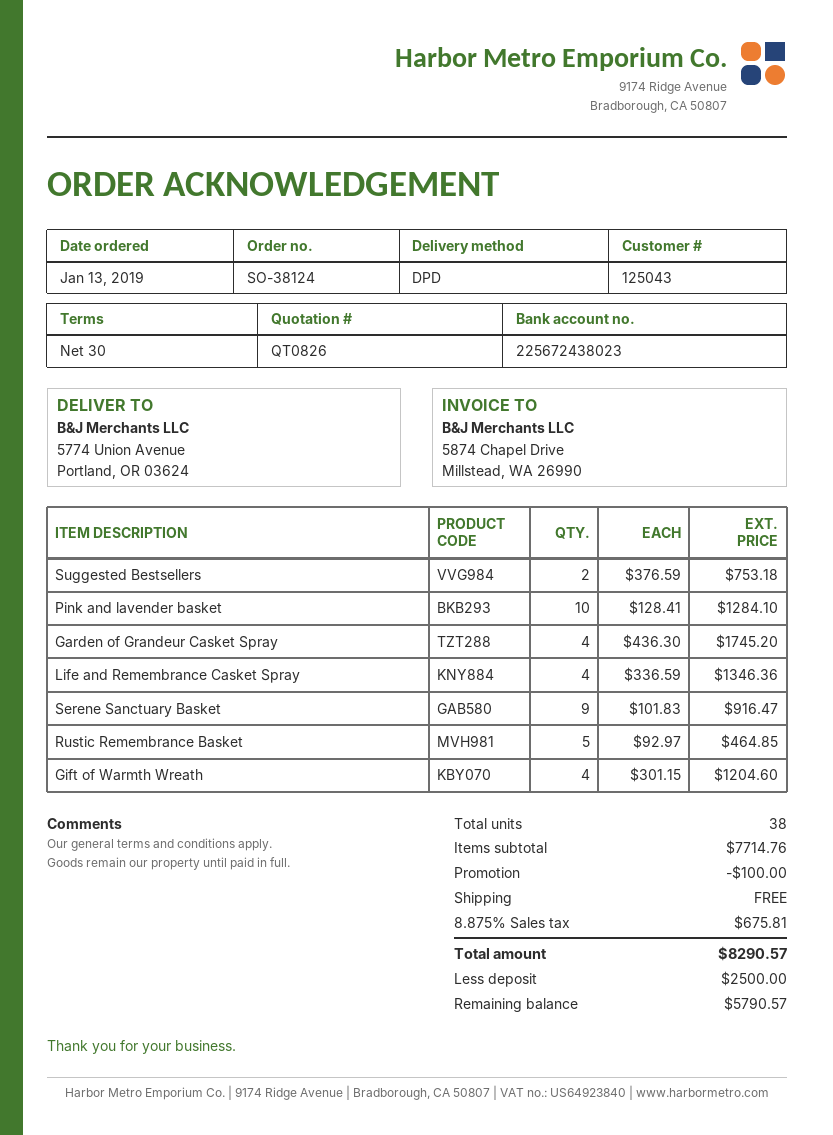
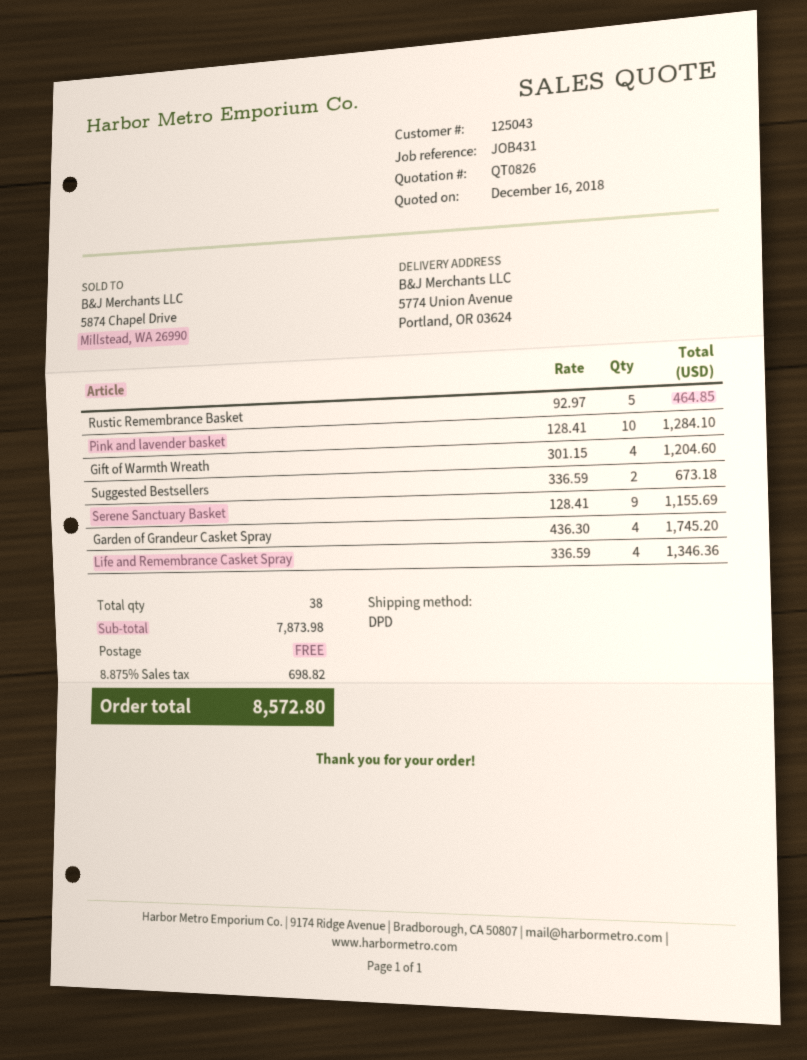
Suggested Bestsellers: 2 x 376.59 = 753.18 -> 2 x 336.59 = 673.18
Serene Sanctuary Basket: 9 x 101.83 = 916.47 -> 9 x 128.41 = 1155.69
subtotal: 7714.76 -> 7873.98
discount: 100.00 -> none
tax: 8.875% = 675.81 -> 8.875% = 698.82
total: 8290.57 -> 8572.80

